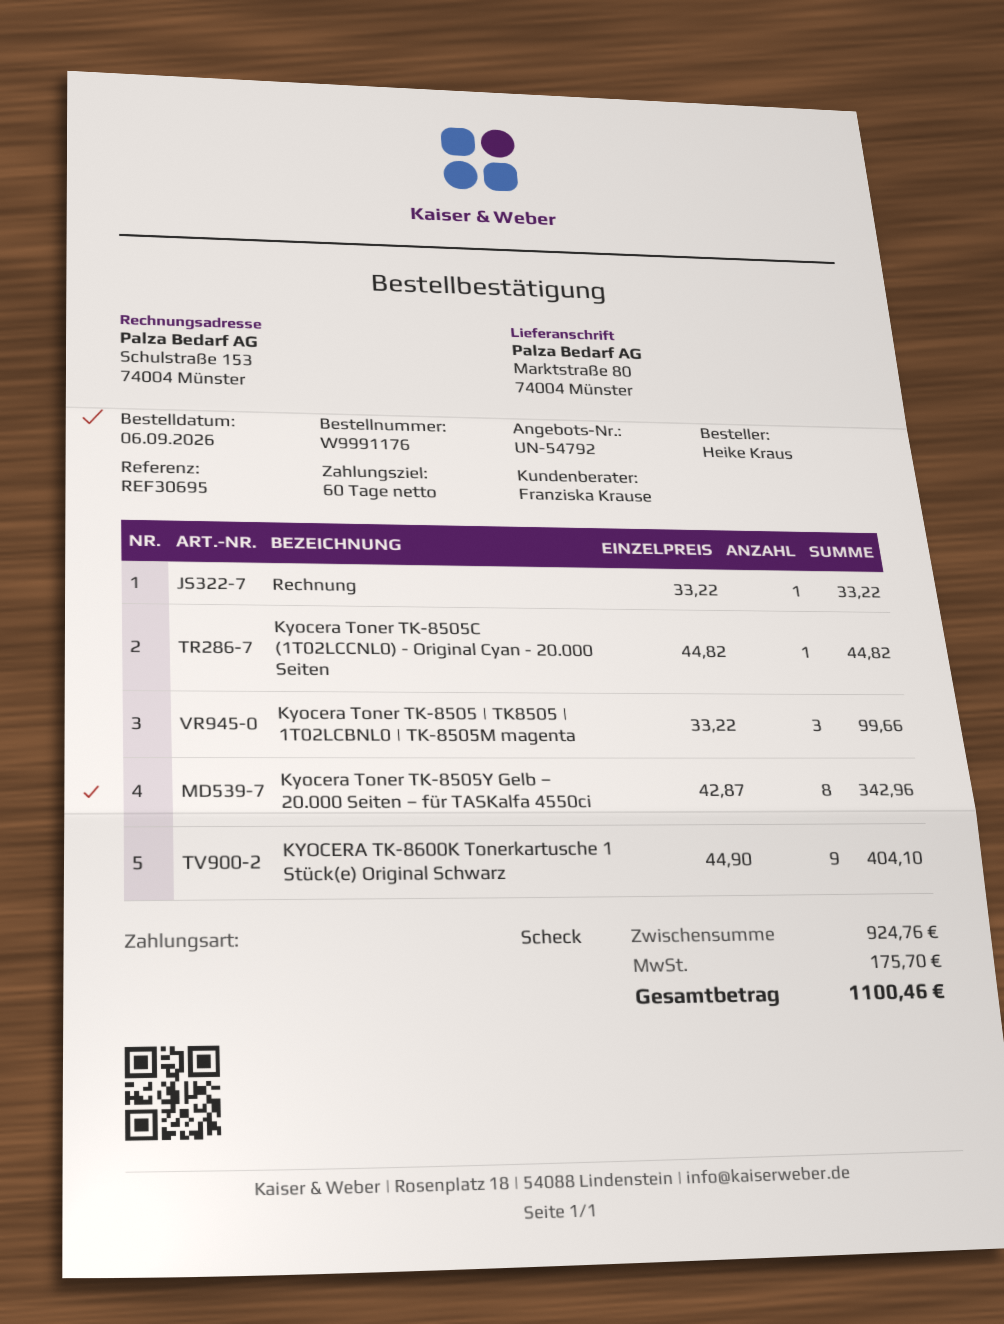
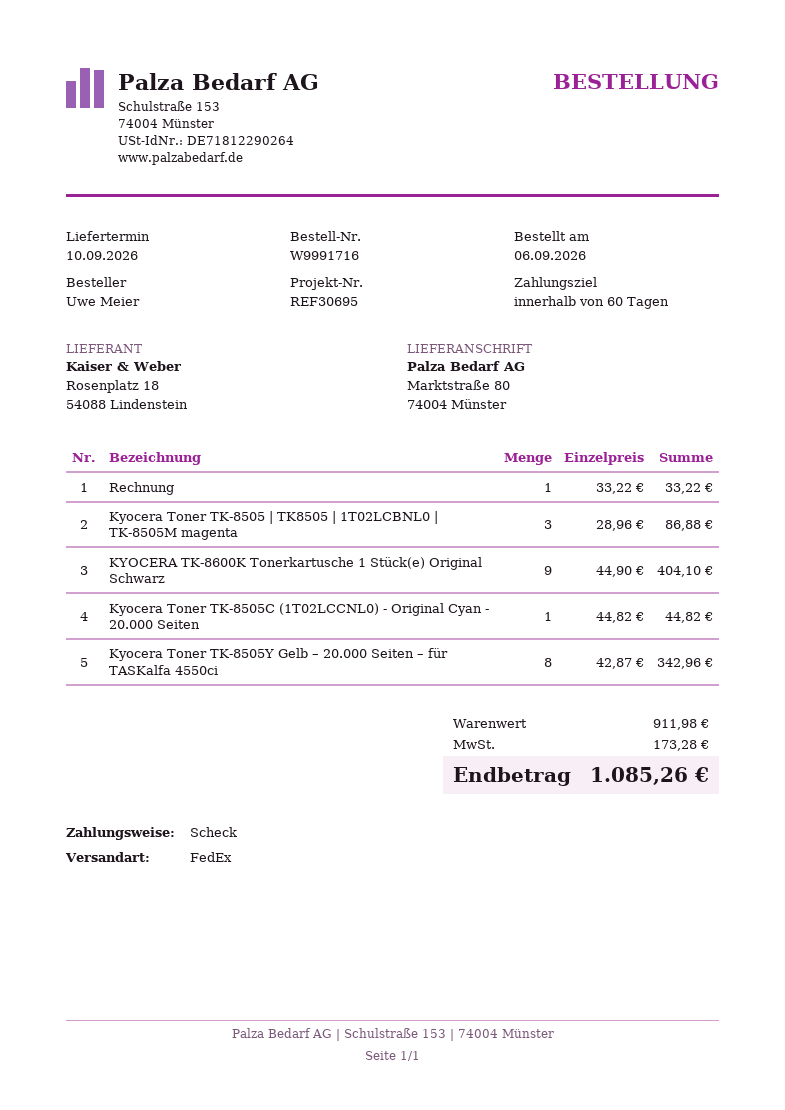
order number: W9991176 -> W9991716
ordered by: Heike Kraus -> Uwe Meier
Kyocera Toner TK-8505 | TK8505 | 1T02LCBNL0 | TK-8505M magenta: 3 x 33.22 = 99.66 -> 3 x 28.96 = 86.88
subtotal: 924.76 -> 911.98
tax: 175.70 -> 173.28
total: 1100.46 -> 1085.26

